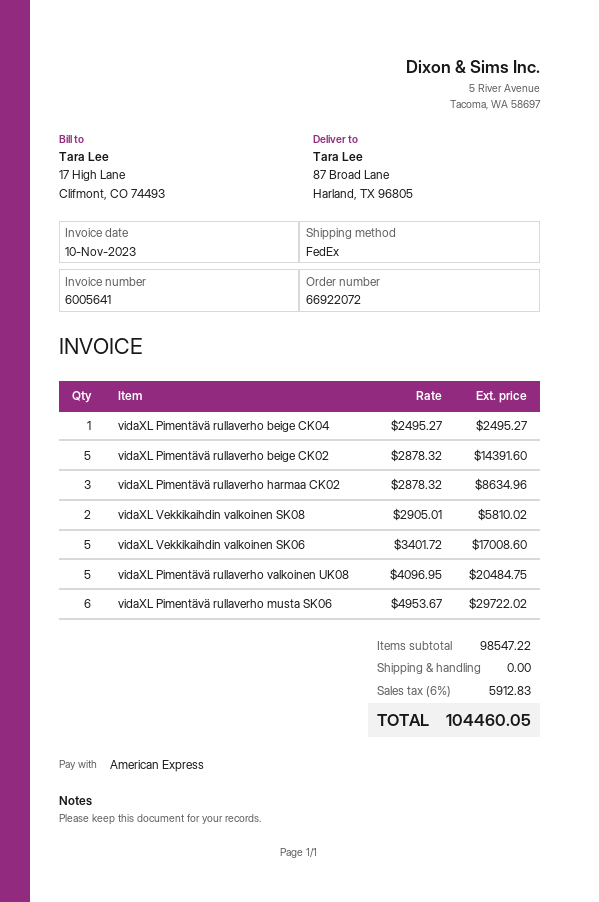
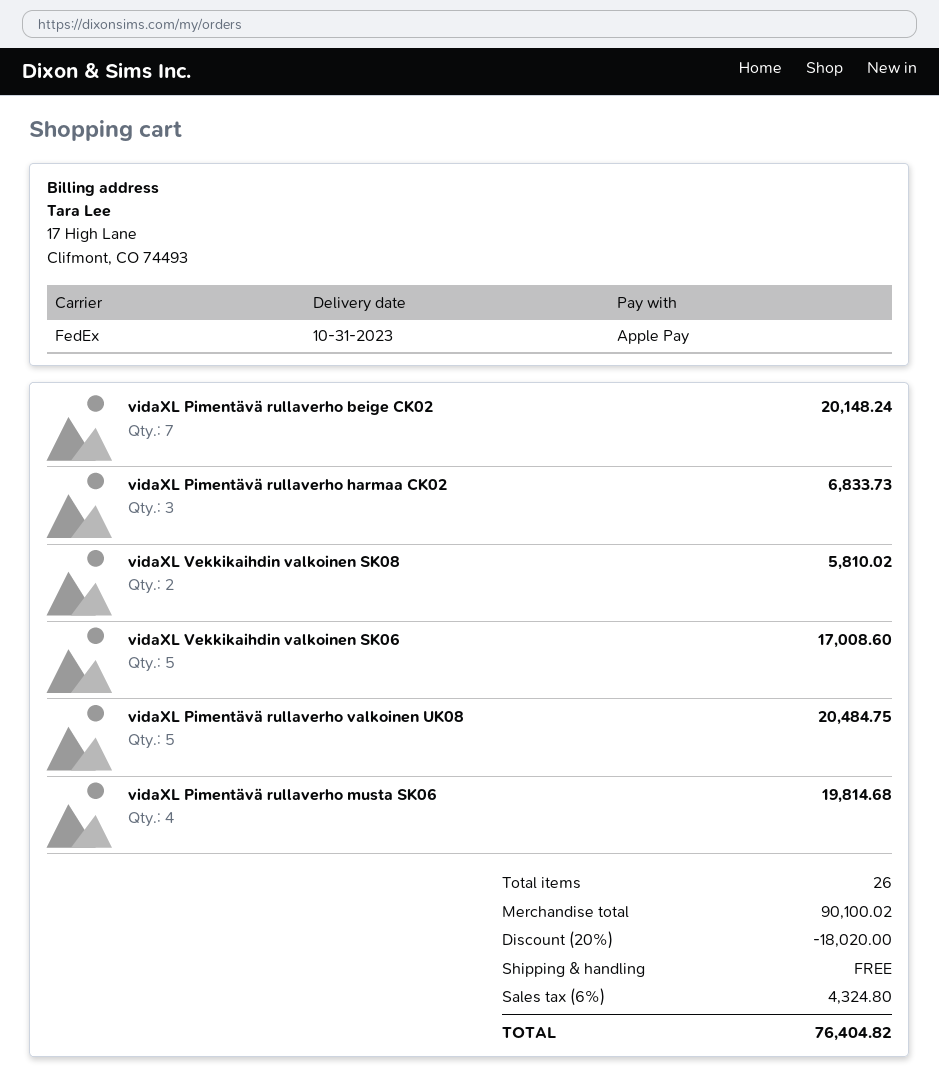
payment method: American Express -> Apple Pay
vidaXL Pimentävä rullaverho beige CK04: 1 for 2495.27 -> none
vidaXL Pimentävä rullaverho beige CK02: 5 for 14391.60 -> 7 for 20148.24
vidaXL Pimentävä rullaverho harmaa CK02: 3 for 8634.96 -> 3 for 6833.73
vidaXL Pimentävä rullaverho musta SK06: 6 for 29722.02 -> 4 for 19814.68
subtotal: 98547.22 -> 90100.02
discount: none -> 20% = 18020.00
tax: 6% = 5912.83 -> 6% = 4324.80
total: 104460.05 -> 76404.82

